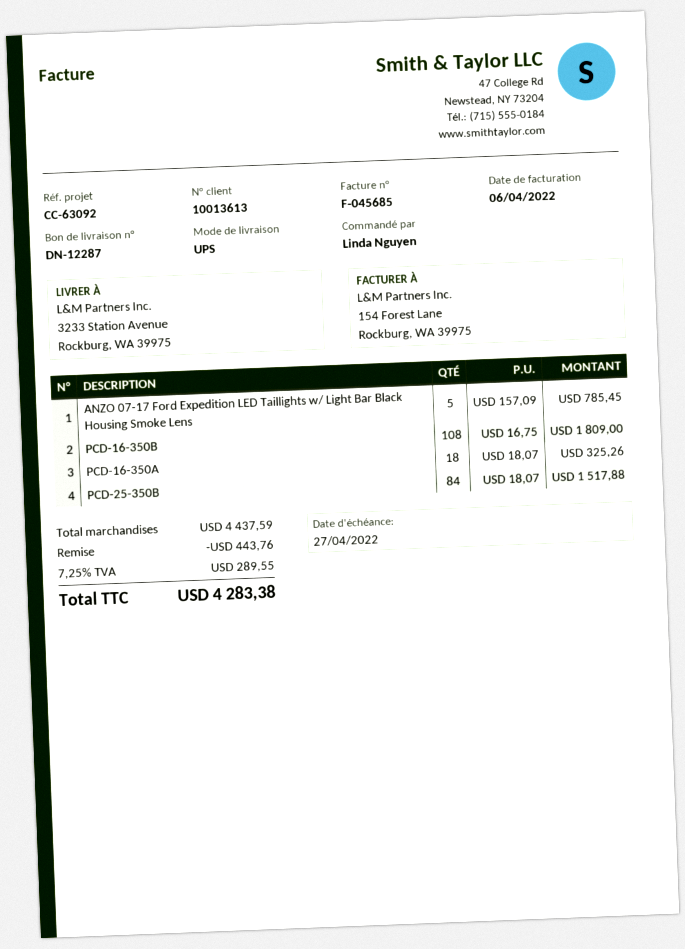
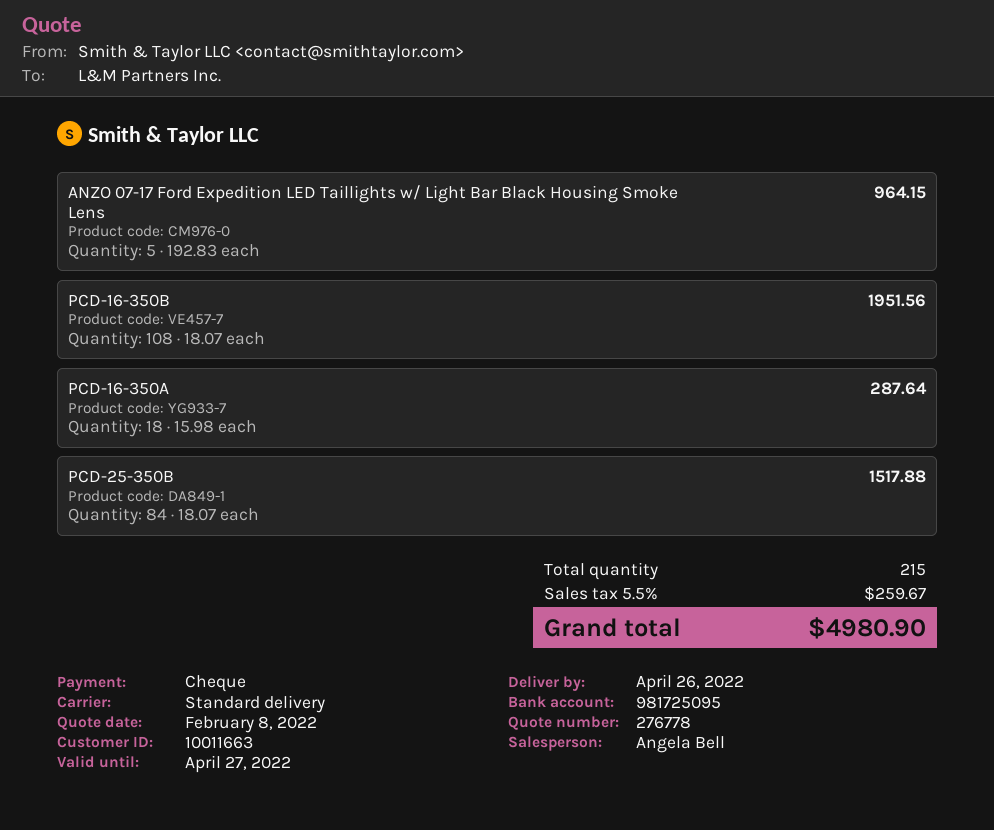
customer number: 10013613 -> 10011663
shipping method: UPS -> standard
ANZO 07-17 Ford Expedition LED Taillights w/ Light Bar Black Housing Smoke Lens: 5 x 157.09 = 785.45 -> 5 x 192.83 = 964.15
PCD-16-350B: 108 x 16.75 = 1809.00 -> 108 x 18.07 = 1951.56
PCD-16-350A: 18 x 18.07 = 325.26 -> 18 x 15.98 = 287.64
discount: 443.76 -> none
tax: 7.25% = 289.55 -> 5.5% = 259.67
total: 4283.38 -> 4980.90

